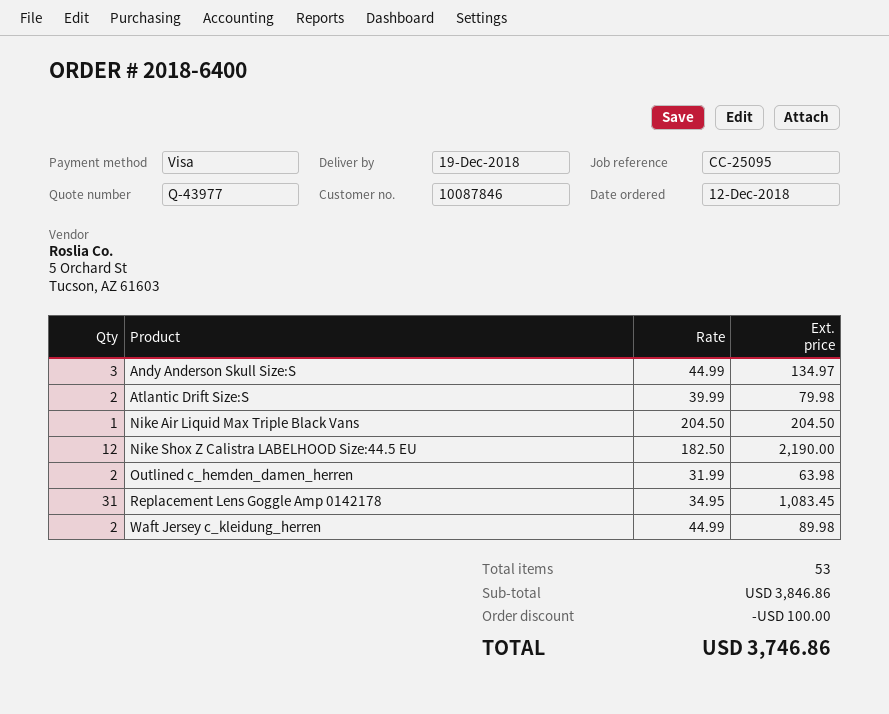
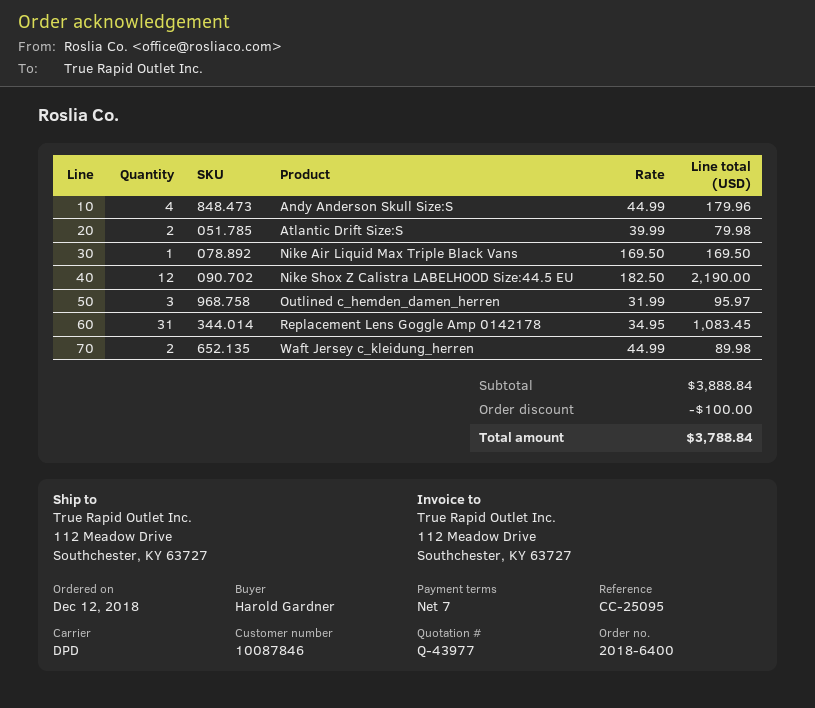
Andy Anderson Skull Size:S: 3 x 44.99 = 134.97 -> 4 x 44.99 = 179.96
Nike Air Liquid Max Triple Black Vans: 1 x 204.50 = 204.50 -> 1 x 169.50 = 169.50
Outlined c_hemden_damen_herren: 2 x 31.99 = 63.98 -> 3 x 31.99 = 95.97
subtotal: 3846.86 -> 3888.84
total: 3746.86 -> 3788.84

